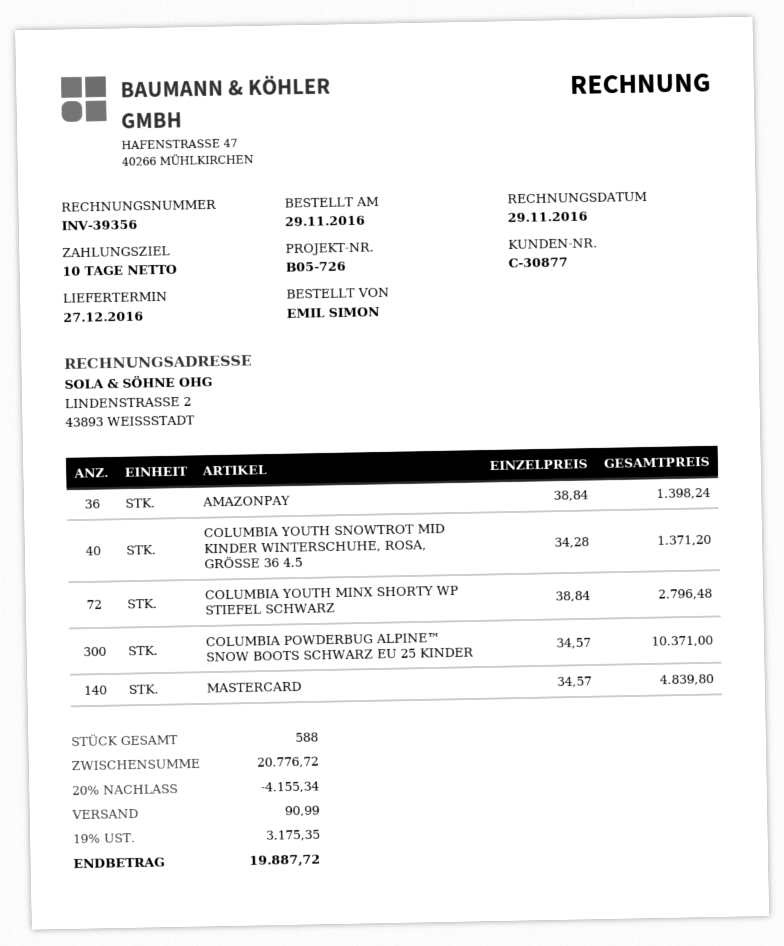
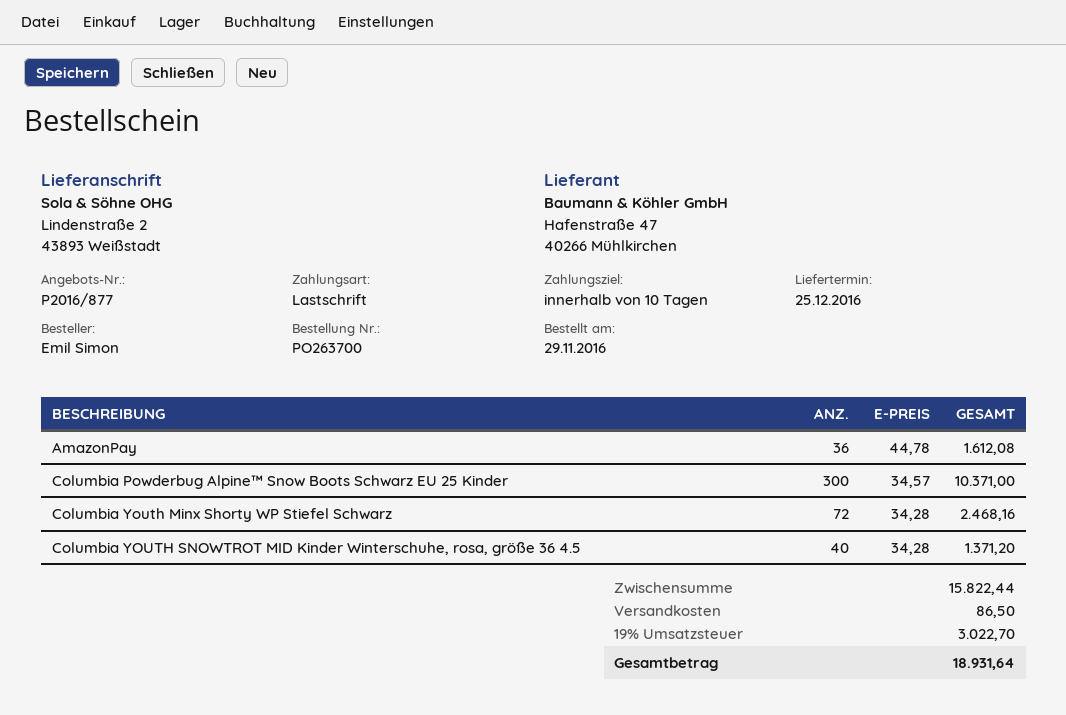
delivery date: 2016-12-27 -> 2016-12-25
AMAZONPAY: 36 x 38.84 = 1398.24 -> 36 x 44.78 = 1612.08
COLUMBIA YOUTH MINX SHORTY WP STIEFEL SCHWARZ: 72 x 38.84 = 2796.48 -> 72 x 34.28 = 2468.16
MASTERCARD: 140 x 34.57 = 4839.80 -> none
subtotal: 20776.72 -> 15822.44
discount: 20% = 4155.34 -> none
shipping: 90.99 -> 86.50
tax: 19% = 3175.35 -> 19% = 3022.70
total: 19887.72 -> 18931.64

